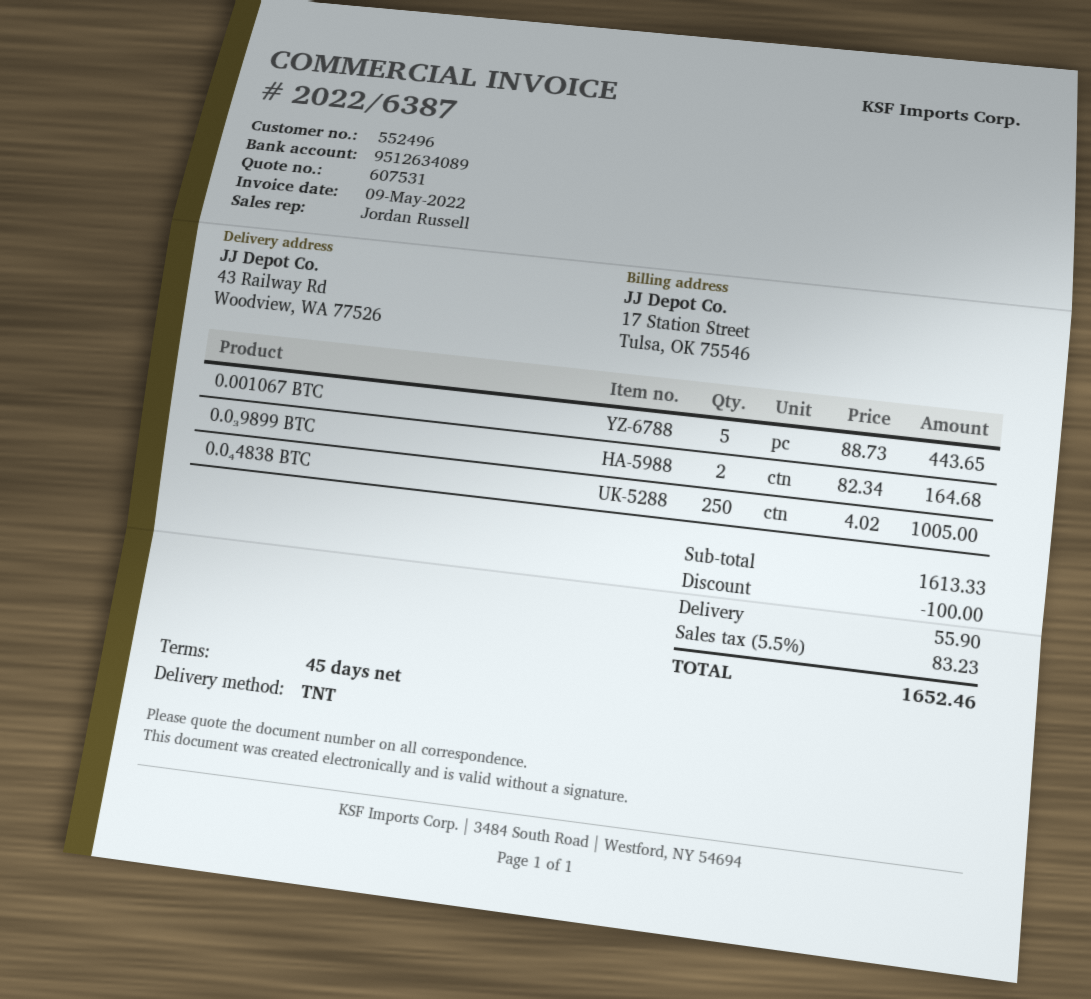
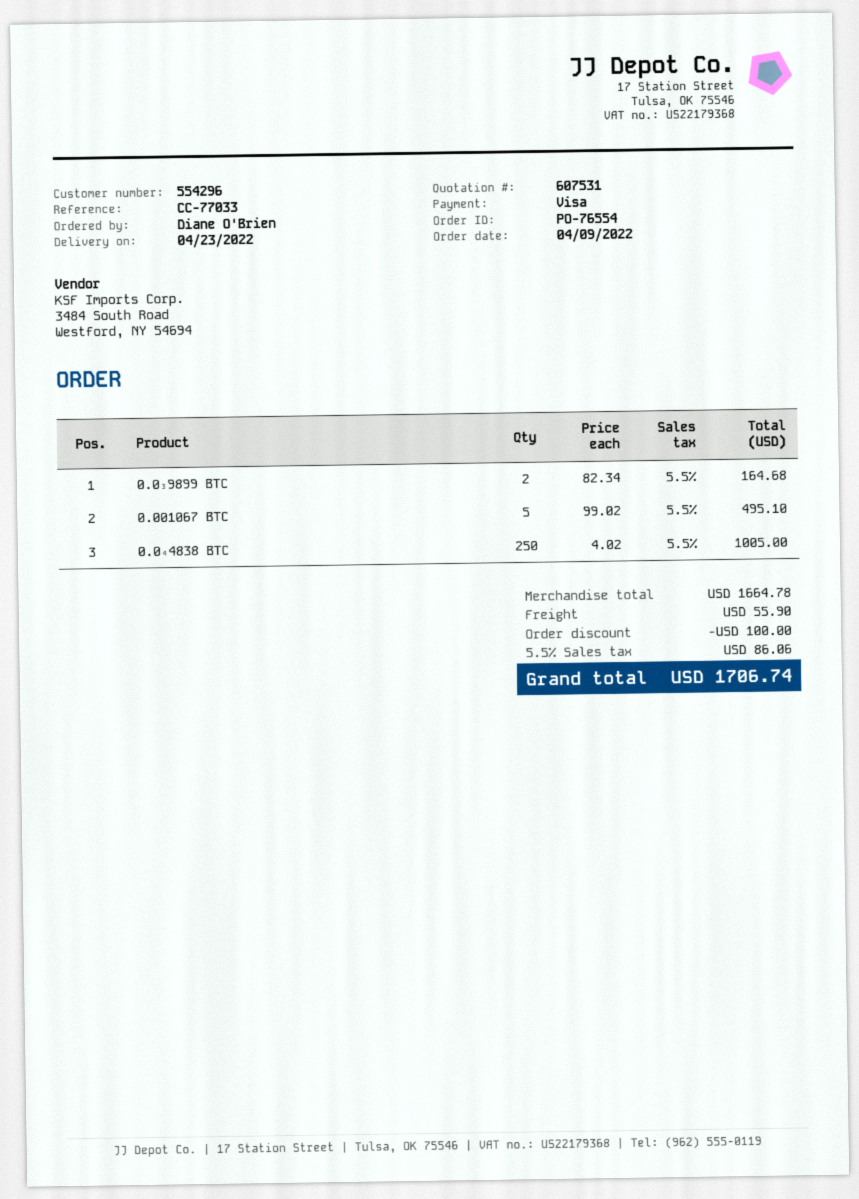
customer number: 552496 -> 554296
0.001067 BTC: 5 x 88.73 = 443.65 -> 5 x 99.02 = 495.10
subtotal: 1613.33 -> 1664.78
tax: 5.5% = 83.23 -> 5.5% = 86.06
total: 1652.46 -> 1706.74

